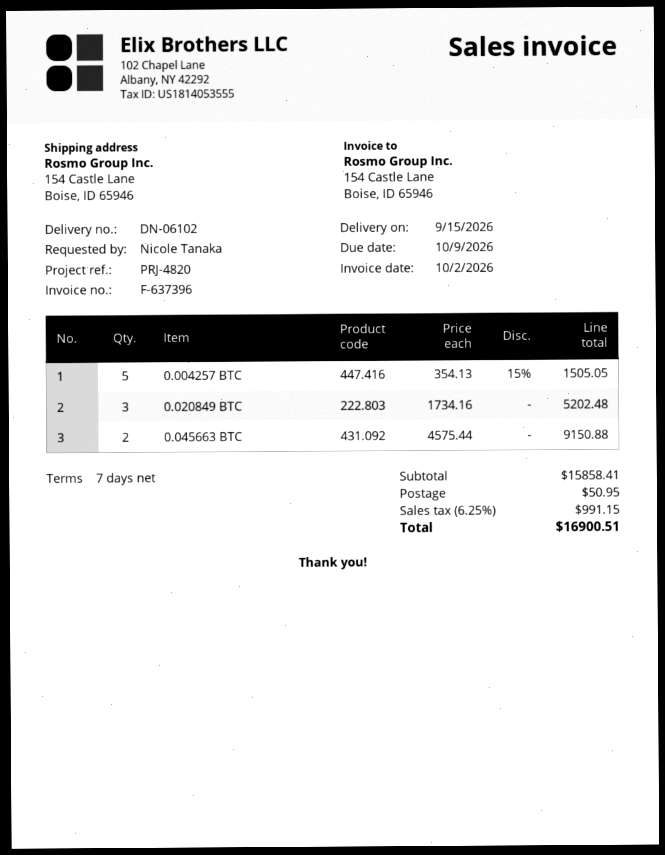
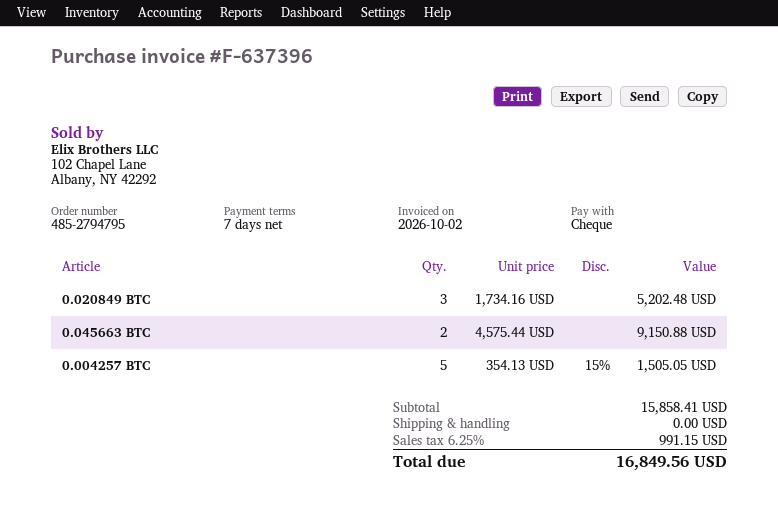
shipping: 50.95 -> 0.00
total: 16900.51 -> 16849.56

